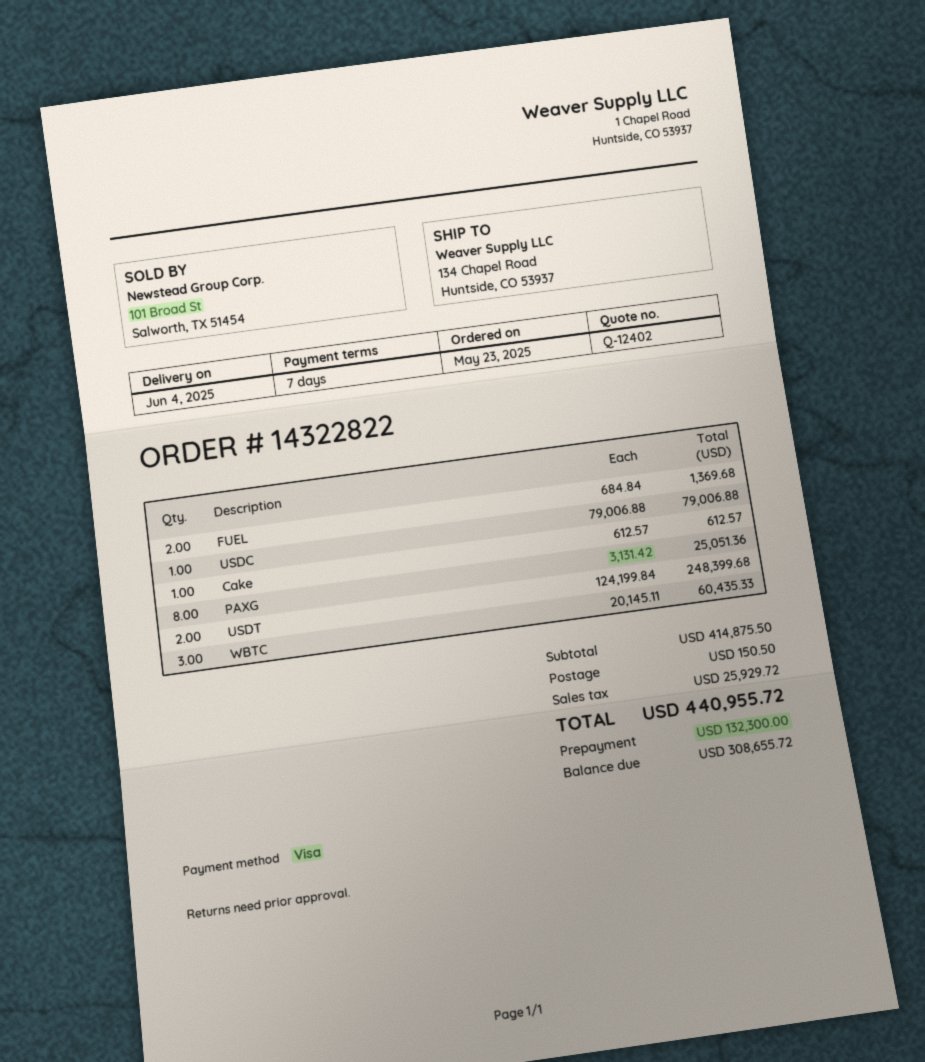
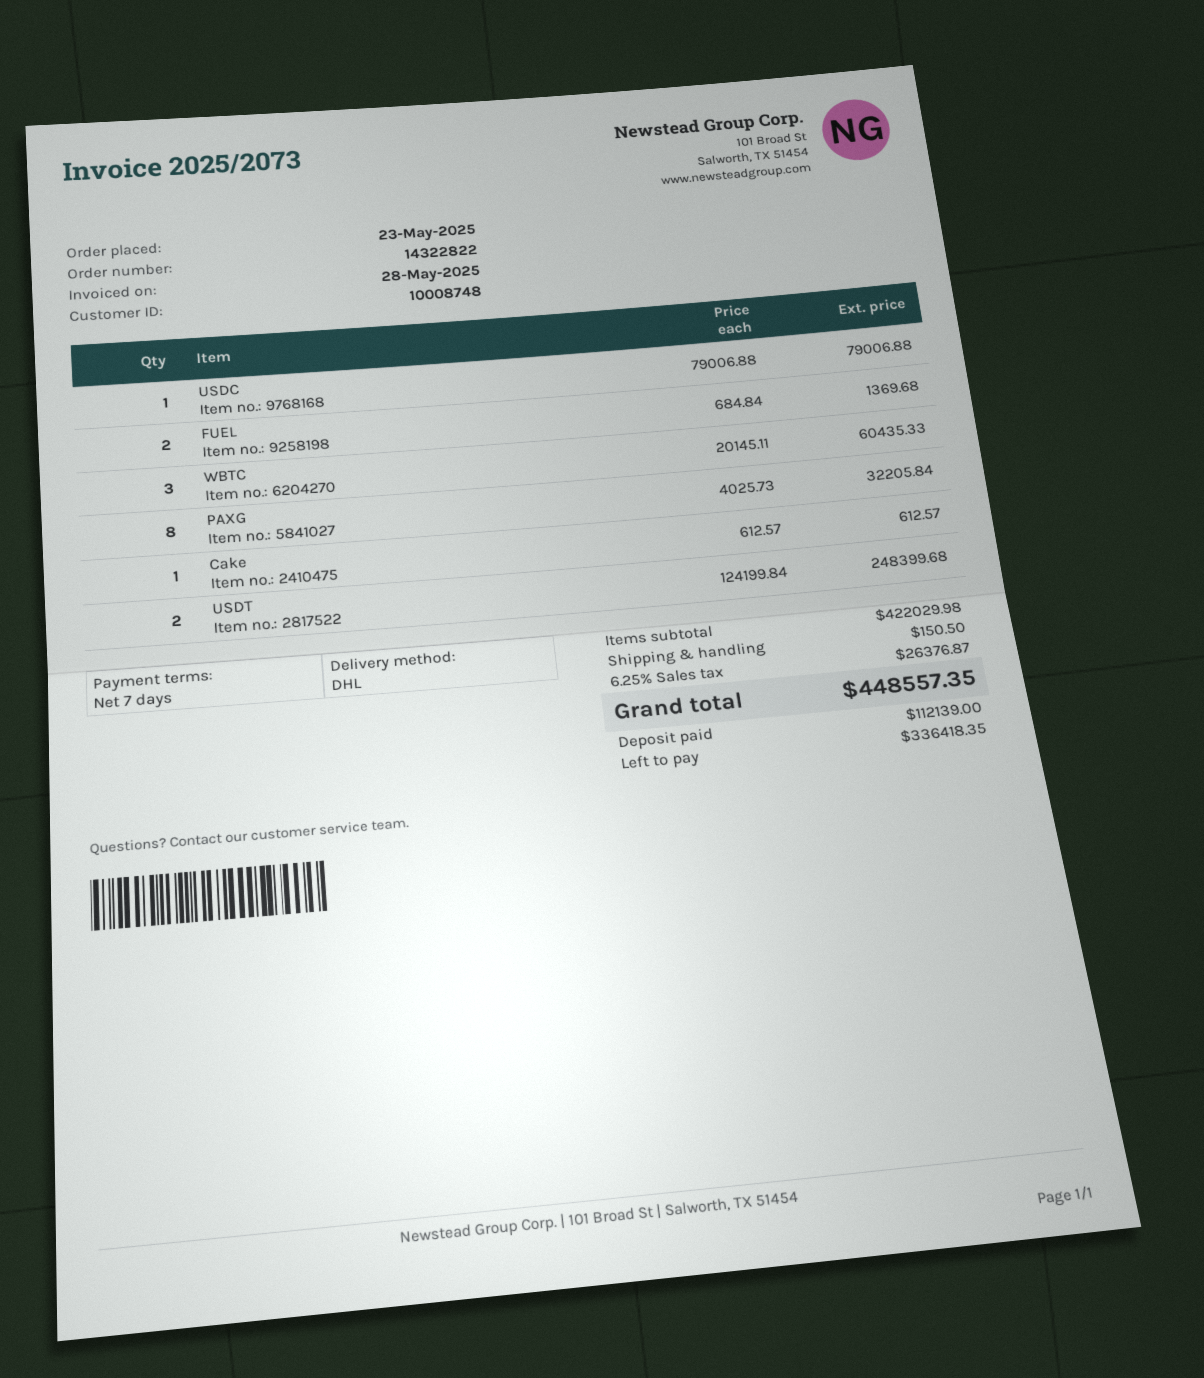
PAXG: 8 x 3131.42 = 25051.36 -> 8 x 4025.73 = 32205.84
subtotal: 414875.50 -> 422029.98
tax: 25929.72 -> 26376.87
total: 440955.72 -> 448557.35
deposit: 132300.00 -> 112139.00
balance: 308655.72 -> 336418.35

